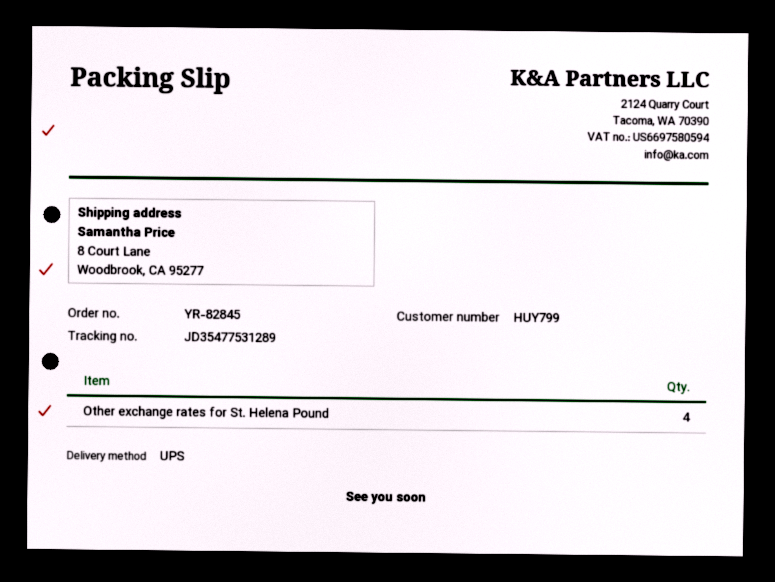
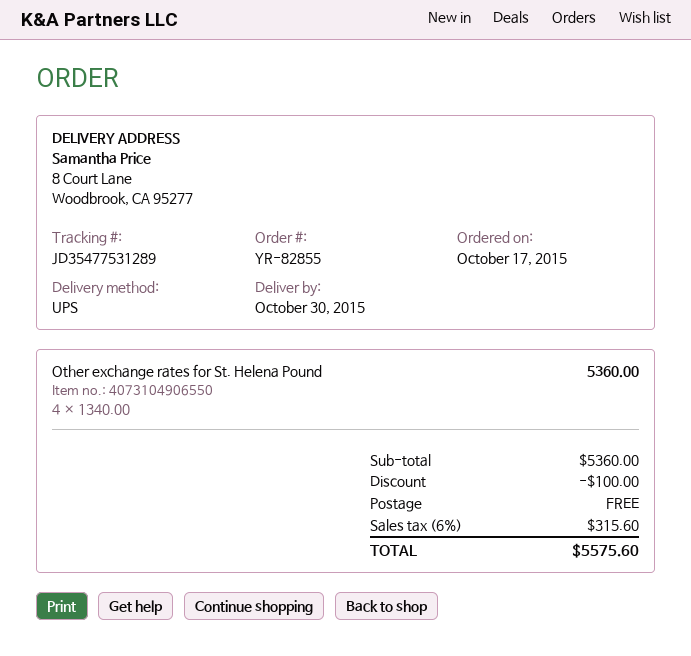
order number: YR-82845 -> YR-82855

